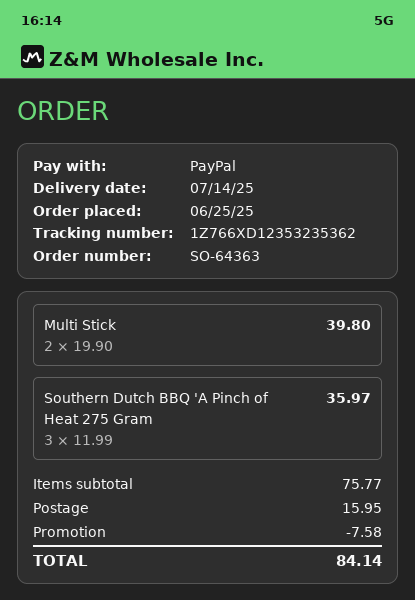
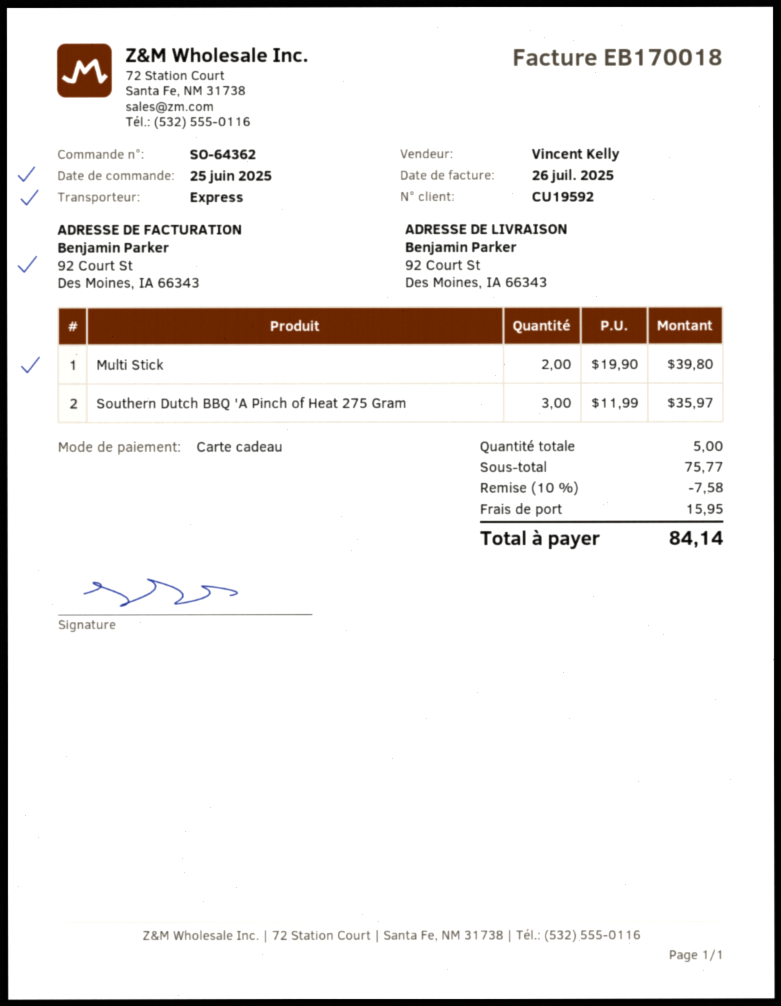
order number: SO-64363 -> SO-64362
payment method: PayPal -> gift card

